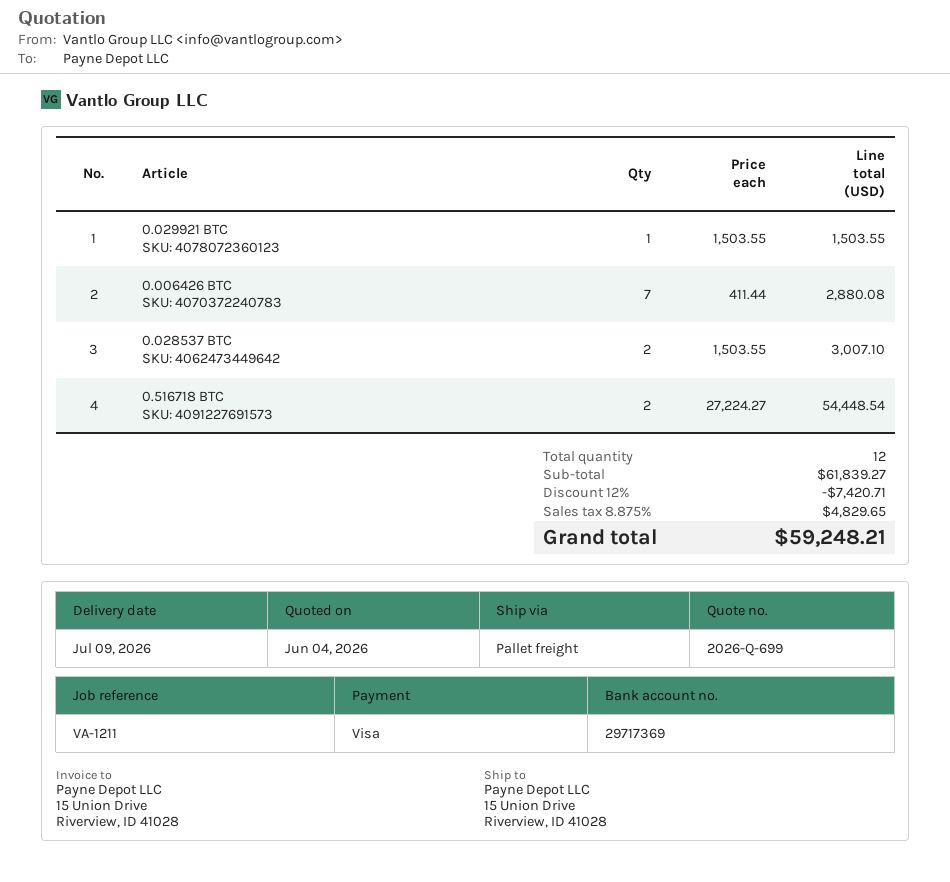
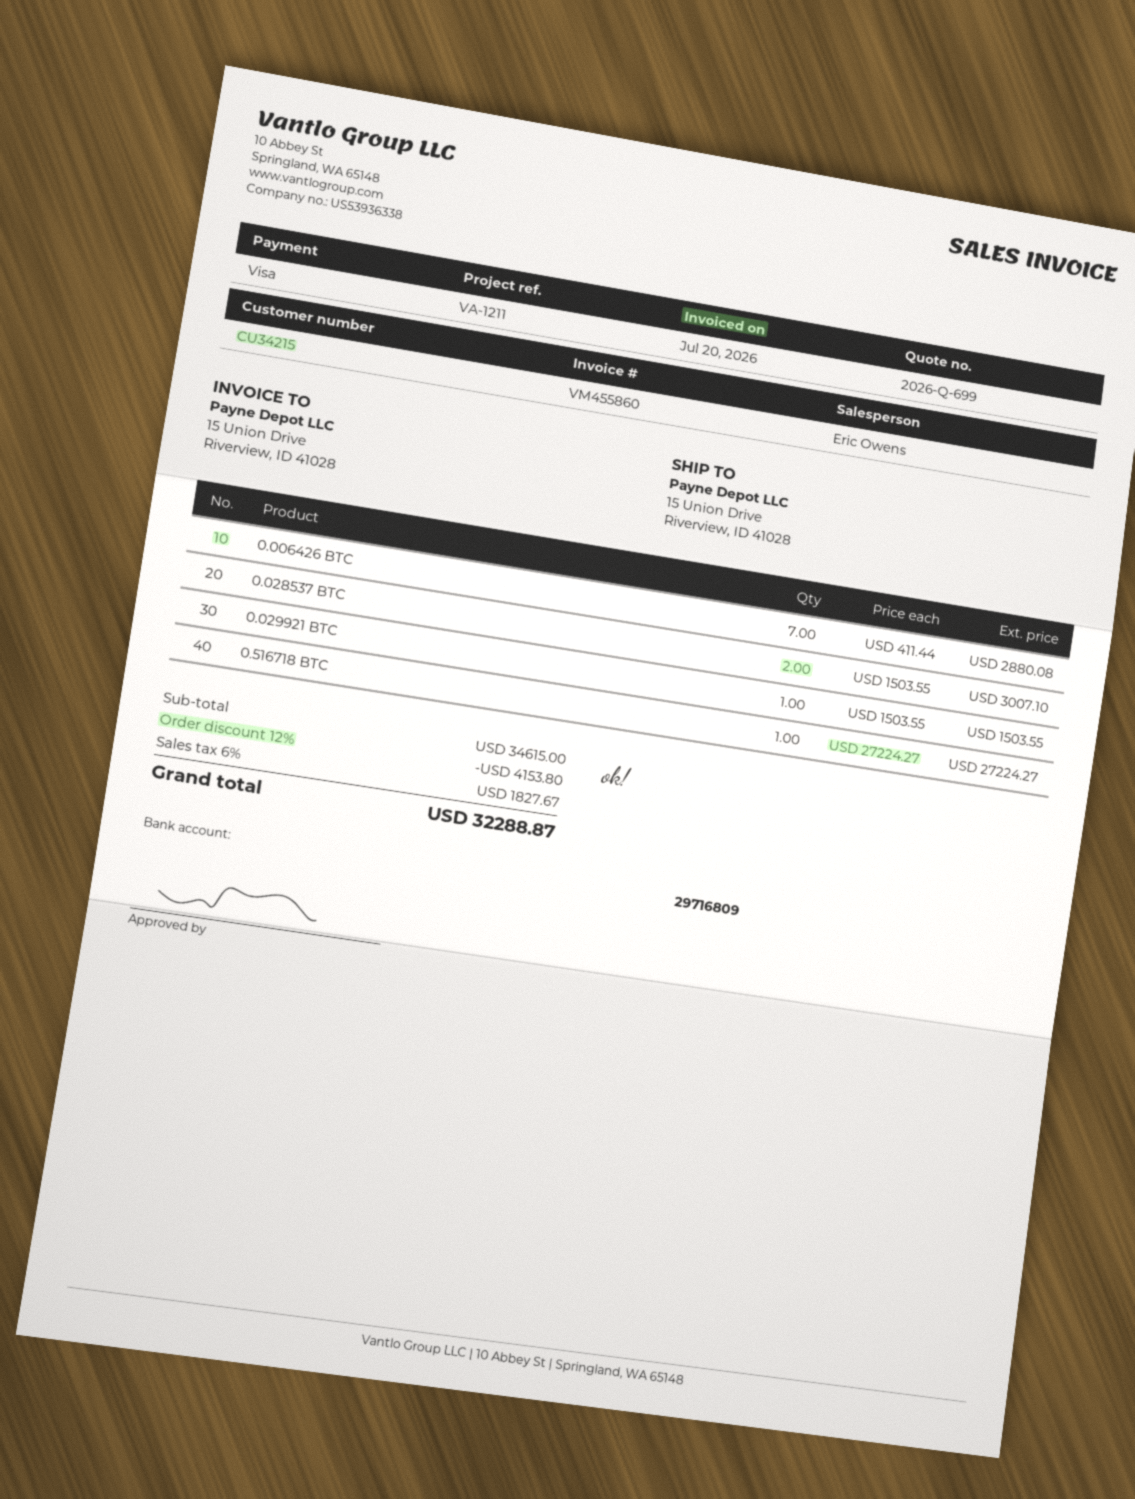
bank account: 29717369 -> 29716809
0.516718 BTC: 2 x 27224.27 = 54448.54 -> 1 x 27224.27 = 27224.27
subtotal: 61839.27 -> 34615.00
discount: 12% = 7420.71 -> 12% = 4153.80
tax: 8.875% = 4829.65 -> 6% = 1827.67
total: 59248.21 -> 32288.87

